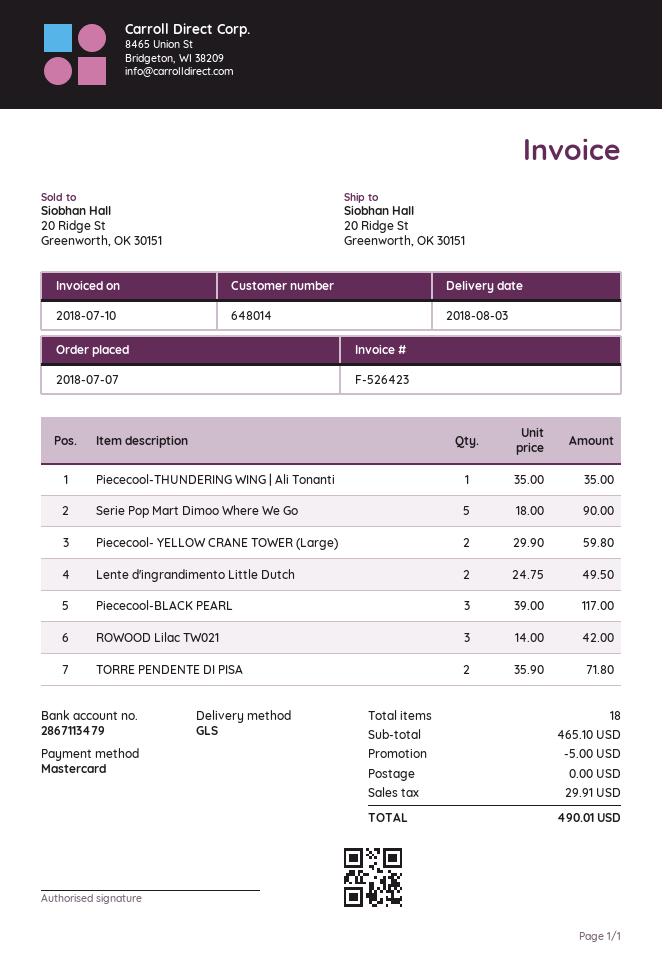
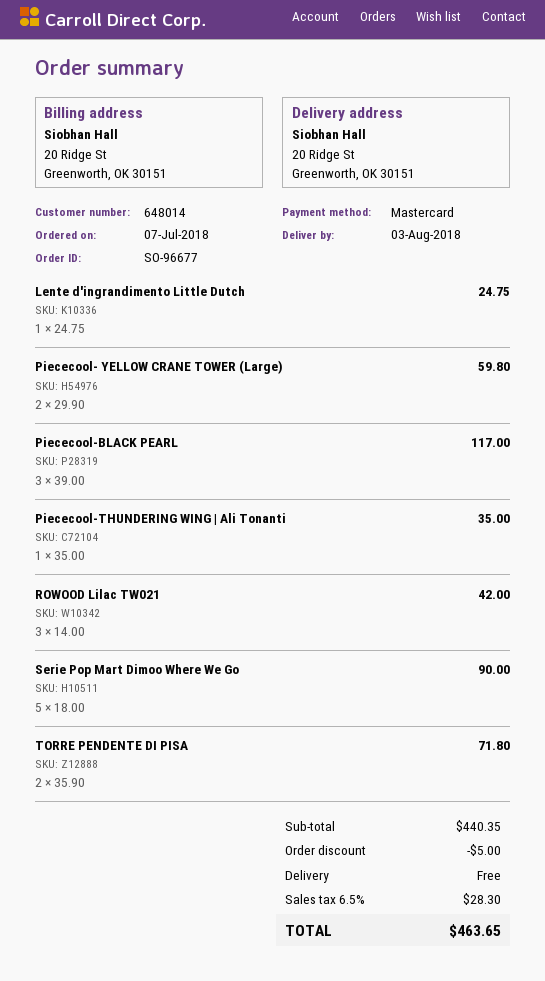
Lente d'ingrandimento Little Dutch: 2 x 24.75 = 49.50 -> 1 x 24.75 = 24.75
subtotal: 465.10 -> 440.35
tax: 29.91 -> 28.30
total: 490.01 -> 463.65

